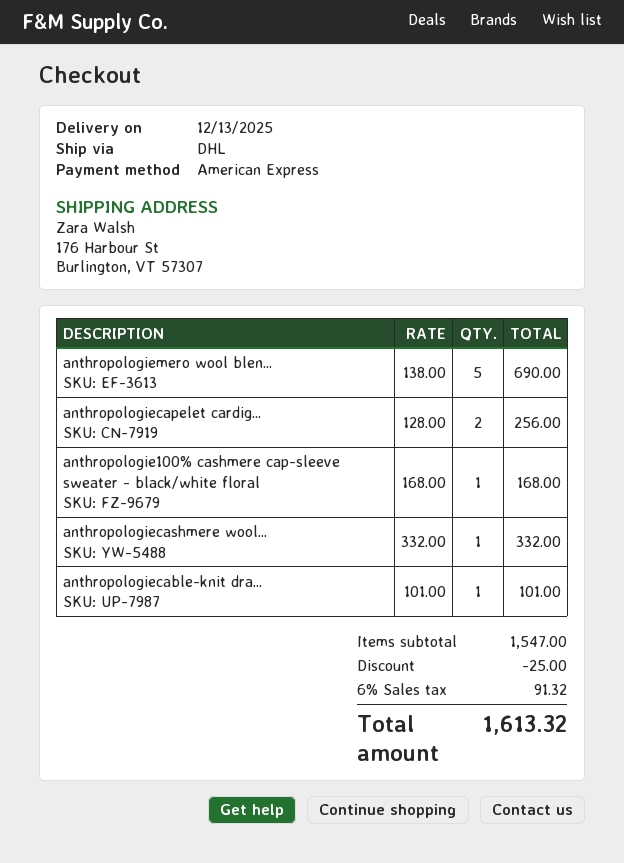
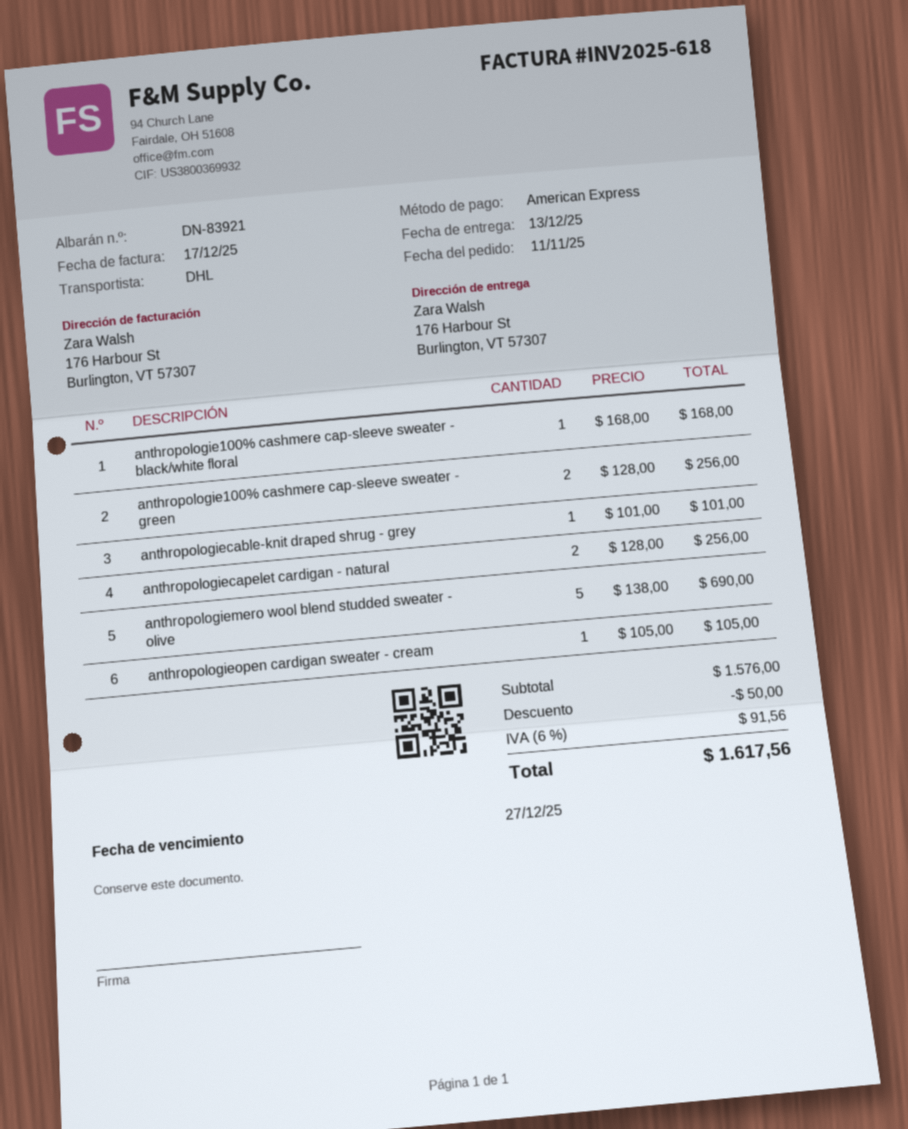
anthropologiecashmere wool...: 1 x 332.00 = 332.00 -> none
anthropologie100% cashmere cap-sleeve sweater - green: none -> 2 x 128.00 = 256.00
anthropologieopen cardigan sweater - cream: none -> 1 x 105.00 = 105.00
subtotal: 1547.00 -> 1576.00
discount: 25.00 -> 50.00
tax: 6% = 91.32 -> 6% = 91.56
total: 1613.32 -> 1617.56

